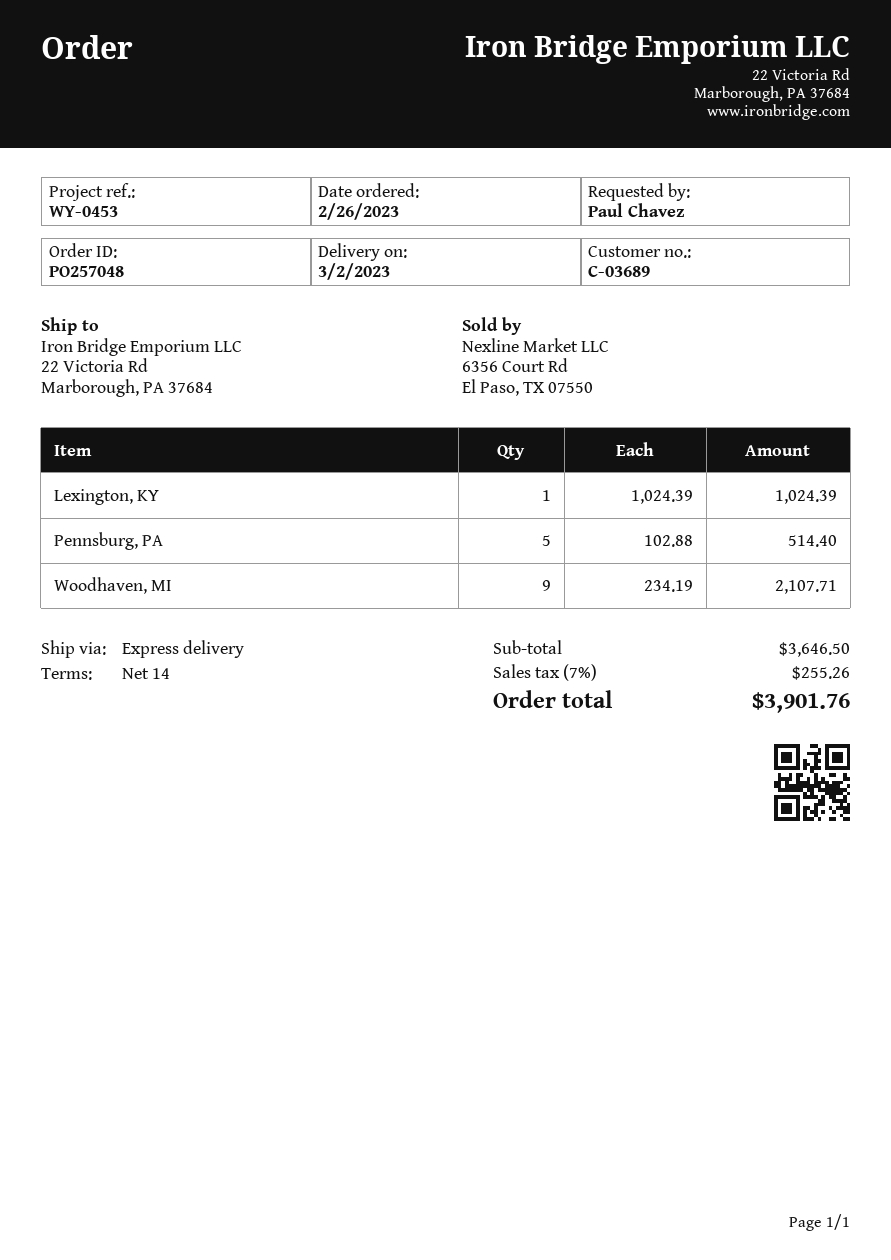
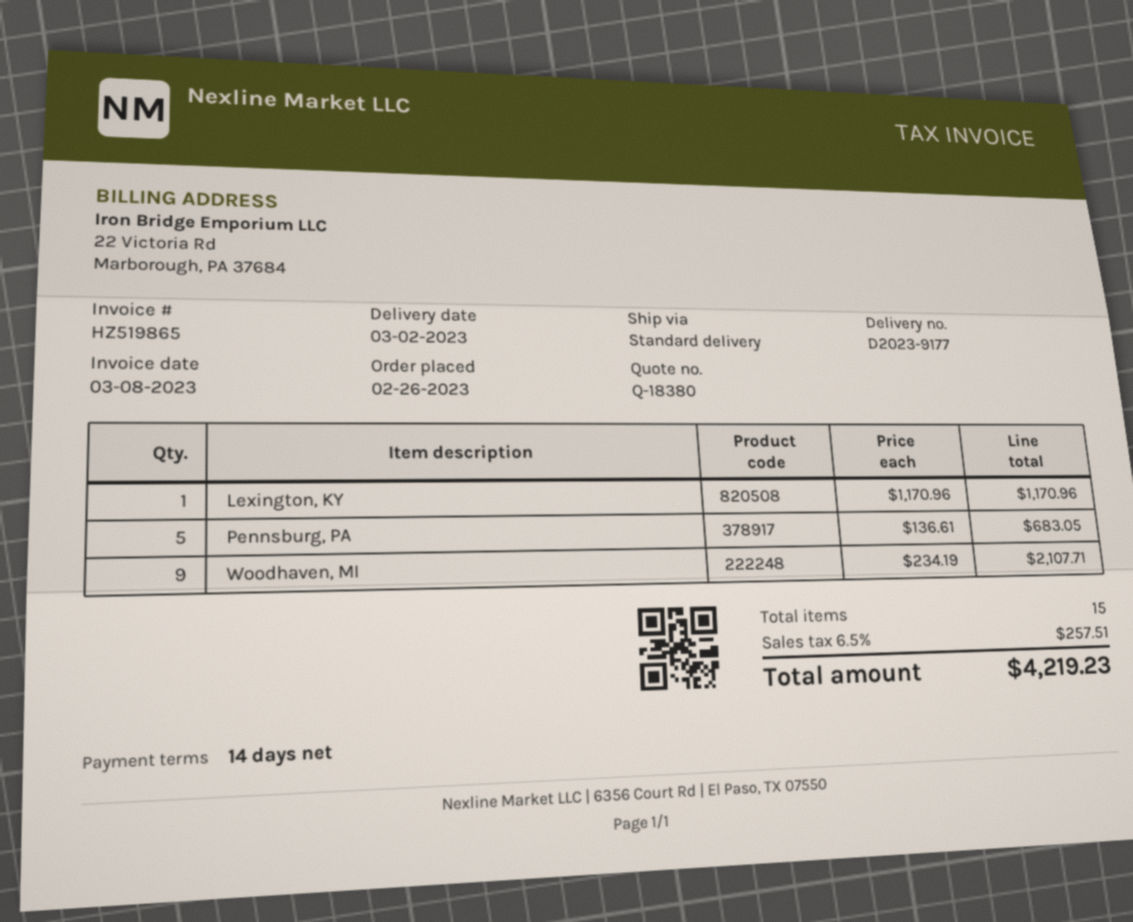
shipping method: express -> standard
Lexington, KY: 1 x 1024.39 = 1024.39 -> 1 x 1170.96 = 1170.96
Pennsburg, PA: 5 x 102.88 = 514.40 -> 5 x 136.61 = 683.05
tax: 7% = 255.26 -> 6.5% = 257.51
total: 3901.76 -> 4219.23

